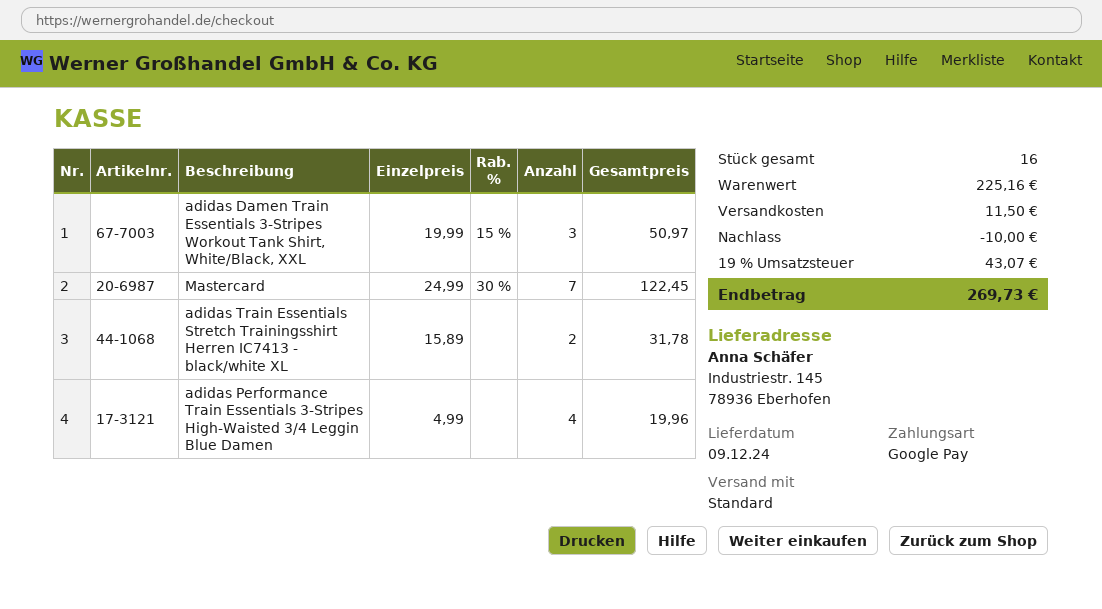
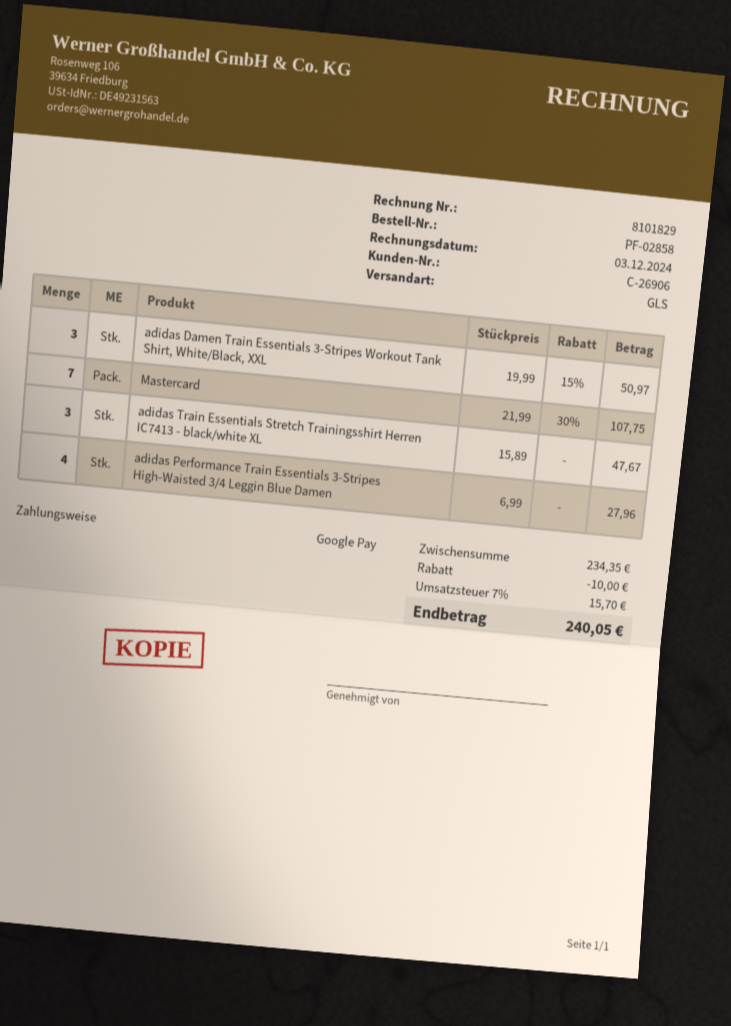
shipping method: standard -> GLS
Mastercard: 7 x 24.99 - 30% = 122.45 -> 7 x 21.99 - 30% = 107.75
adidas Train Essentials Stretch Trainingsshirt Herren IC7413 - black/white XL: 2 x 15.89 = 31.78 -> 3 x 15.89 = 47.67
adidas Performance Train Essentials 3-Stripes High-Waisted 3/4 Leggin Blue Damen: 4 x 4.99 = 19.96 -> 4 x 6.99 = 27.96
subtotal: 225.16 -> 234.35
shipping: 11.50 -> none
tax: 19% = 43.07 -> 7% = 15.70
total: 269.73 -> 240.05

